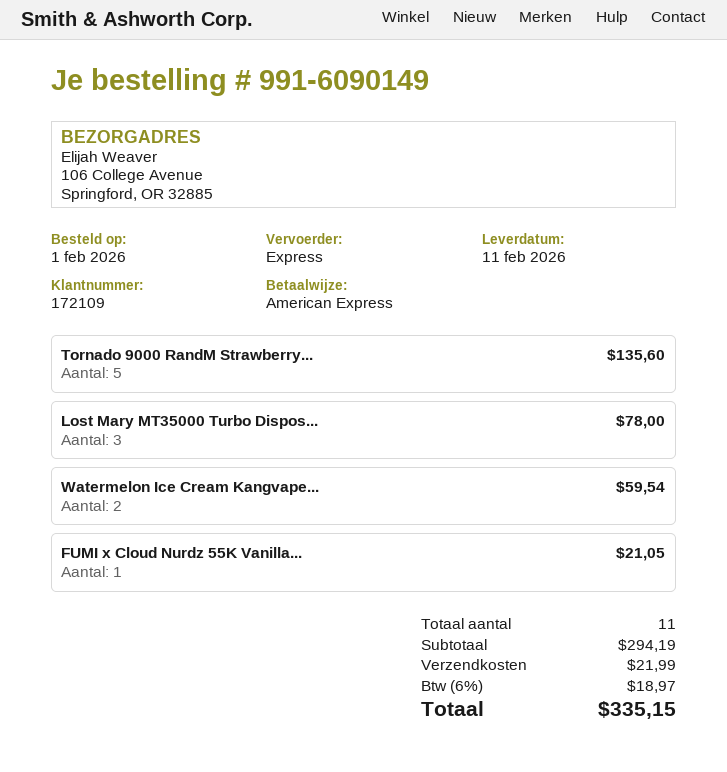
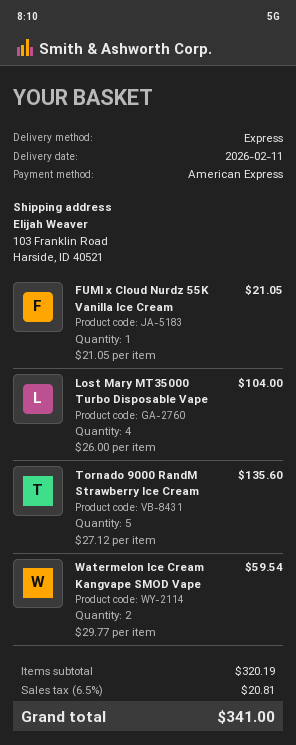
ship to: 106 College Avenue, Springford, OR 32885 -> 103 Franklin Road, Harside, ID 40521
Lost Mary MT35000 Turbo Dispos...: 3 for 78.00 -> 4 for 104.00
subtotal: 294.19 -> 320.19
shipping: 21.99 -> none
tax: 6% = 18.97 -> 6.5% = 20.81
total: 335.15 -> 341.00

